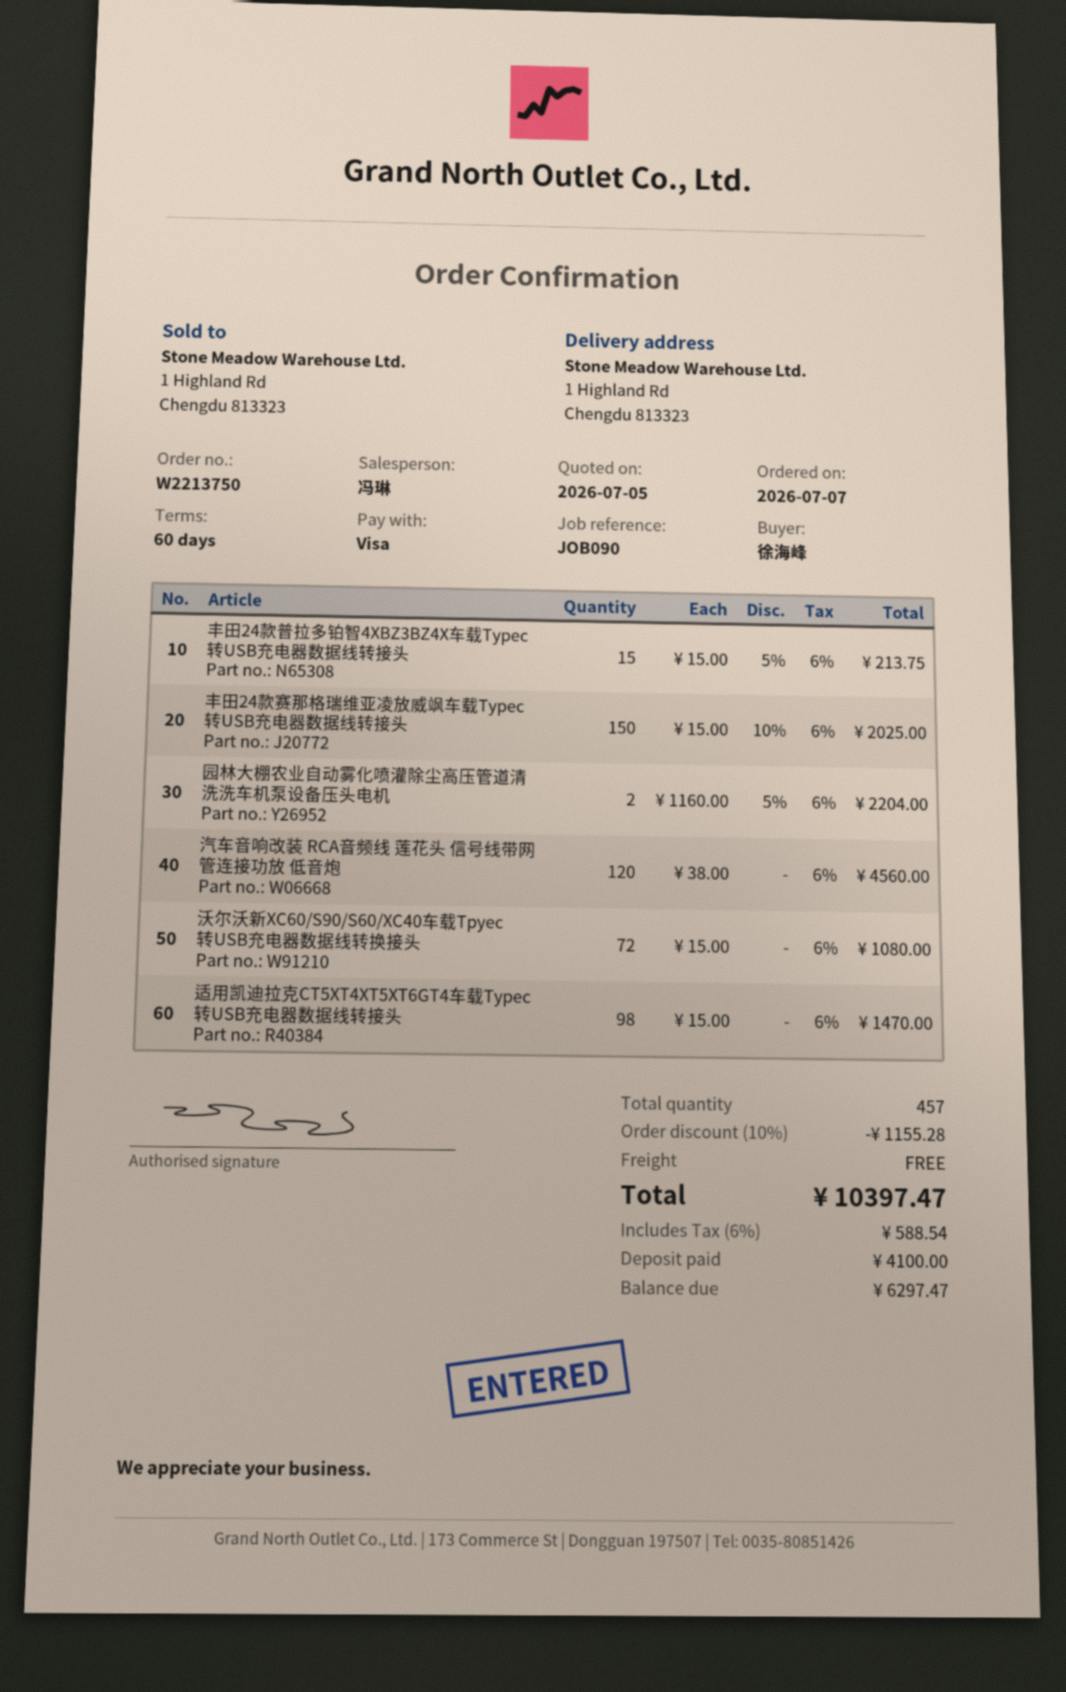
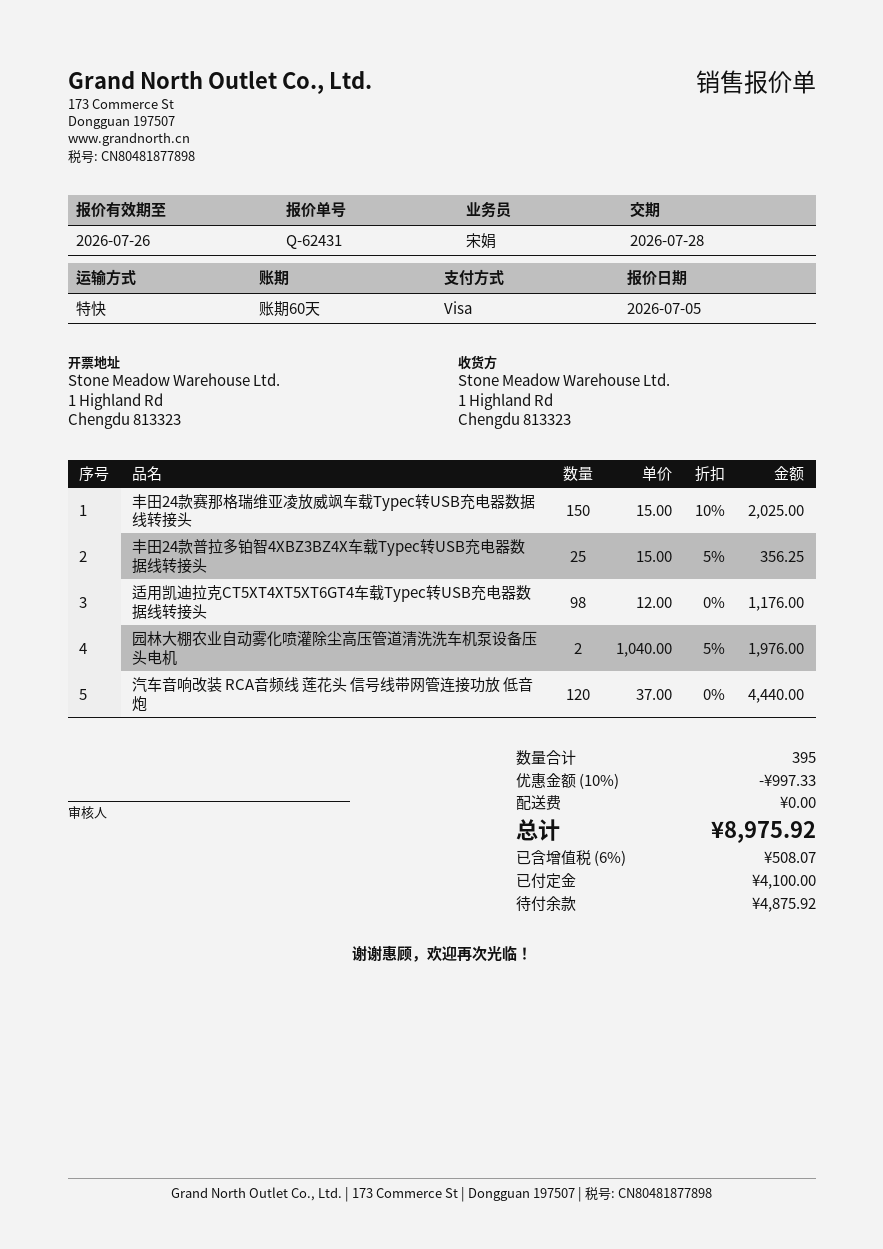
sales rep: 冯琳 -> 宋娟
丰田24款普拉多铂智4XBZ3BZ4X车载Typec转USB充电器数据线转接头: 15 x 15.00 - 5% = 213.75 -> 25 x 15.00 - 5% = 356.25
园林大棚农业自动雾化喷灌除尘高压管道清洗洗车机泵设备压头电机: 2 x 1160.00 - 5% = 2204.00 -> 2 x 1040.00 - 5% = 1976.00
汽车音响改装 RCA音频线 莲花头 信号线带网管连接功放 低音炮: 120 x 38.00 = 4560.00 -> 120 x 37.00 = 4440.00
沃尔沃新XC60/S90/S60/XC40车载Tpyec转USB充电器数据线转换接头: 72 x 15.00 = 1080.00 -> none
适用凯迪拉克CT5XT4XT5XT6GT4车载Typec转USB充电器数据线转接头: 98 x 15.00 = 1470.00 -> 98 x 12.00 = 1176.00
total quantity: 457 -> 395
discount: 10% = 1155.28 -> 10% = 997.33
tax: 6% = 588.54 -> 6% = 508.07
total: 10397.47 -> 8975.92
balance: 6297.47 -> 4875.92

